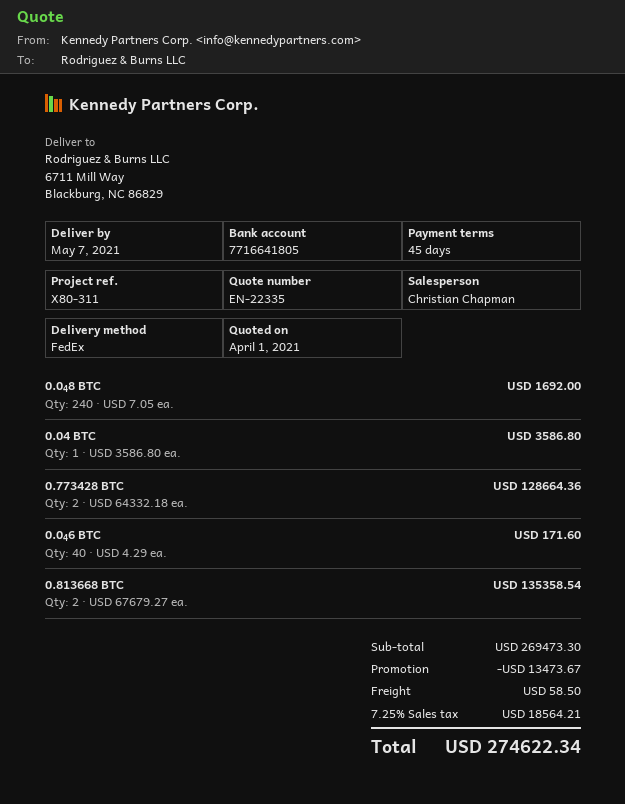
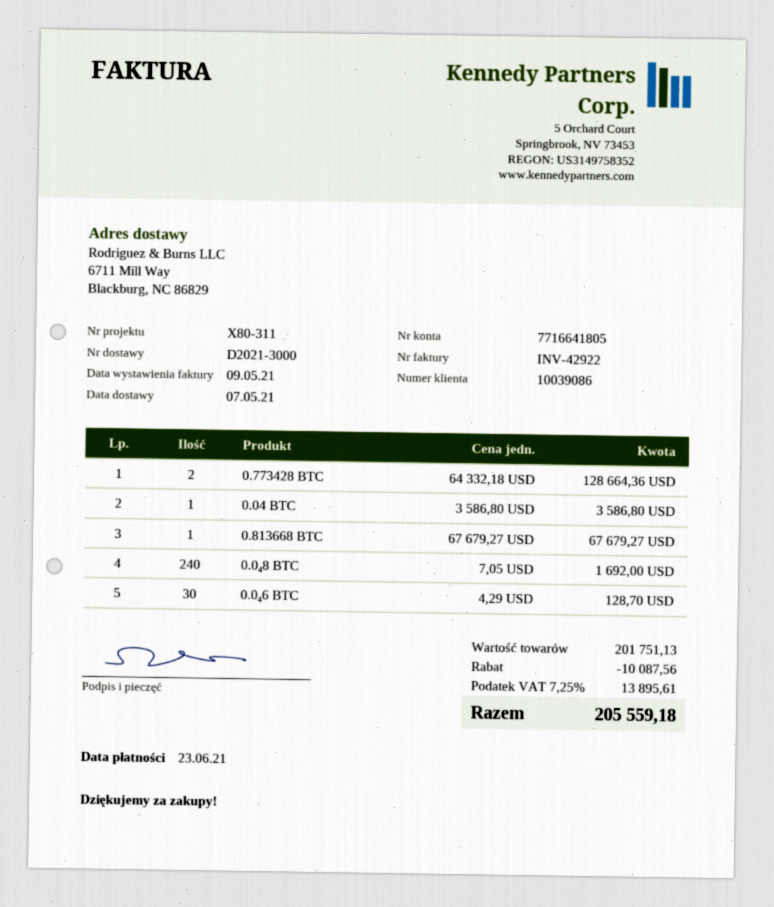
0.0₄6 BTC: 40 x 4.29 = 171.60 -> 30 x 4.29 = 128.70
0.813668 BTC: 2 x 67679.27 = 135358.54 -> 1 x 67679.27 = 67679.27
subtotal: 269473.30 -> 201751.13
discount: 13473.67 -> 10087.56
shipping: 58.50 -> none
tax: 7.25% = 18564.21 -> 7.25% = 13895.61
total: 274622.34 -> 205559.18

